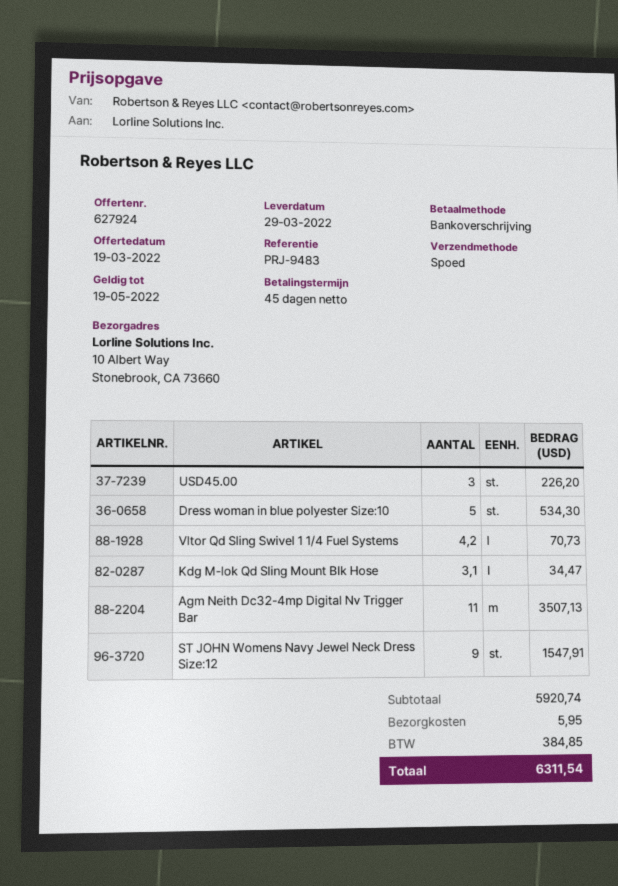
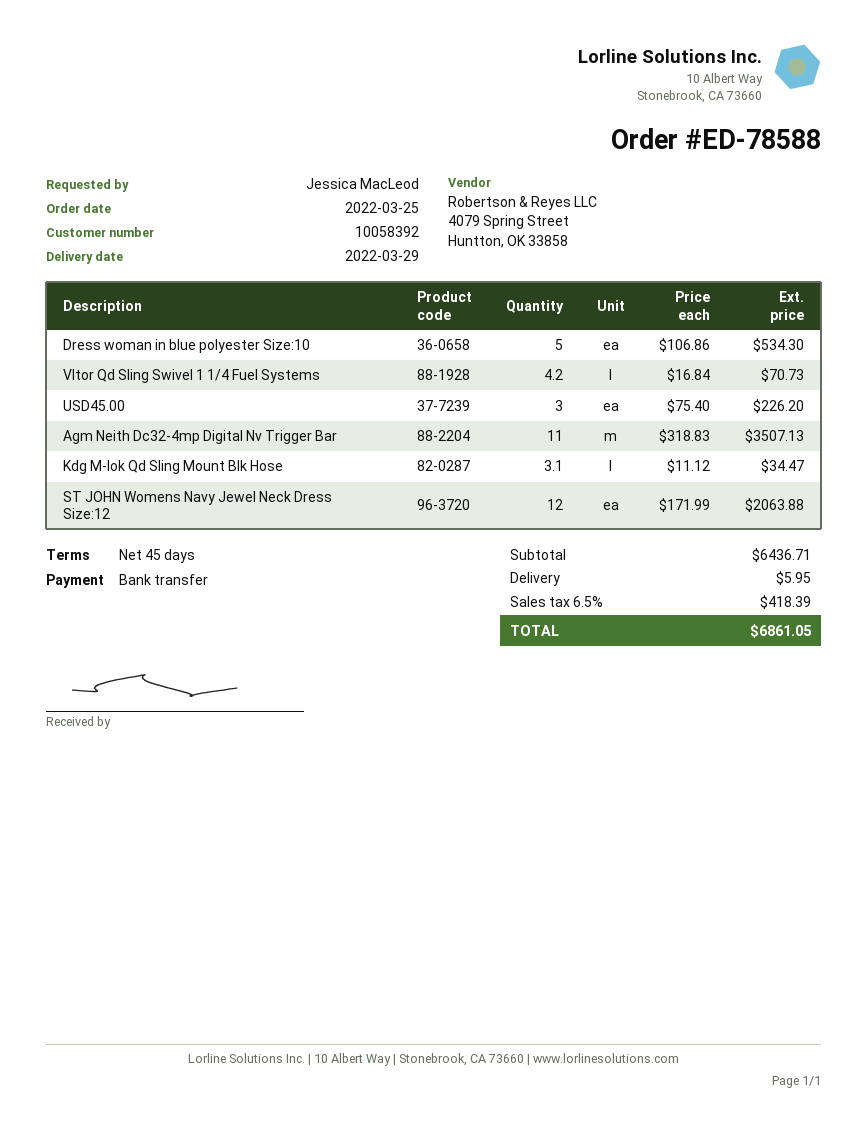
ST JOHN Womens Navy Jewel Neck Dress Size:12: 9 for 1547.91 -> 12 for 2063.88
subtotal: 5920.74 -> 6436.71
tax: 384.85 -> 418.39
total: 6311.54 -> 6861.05

